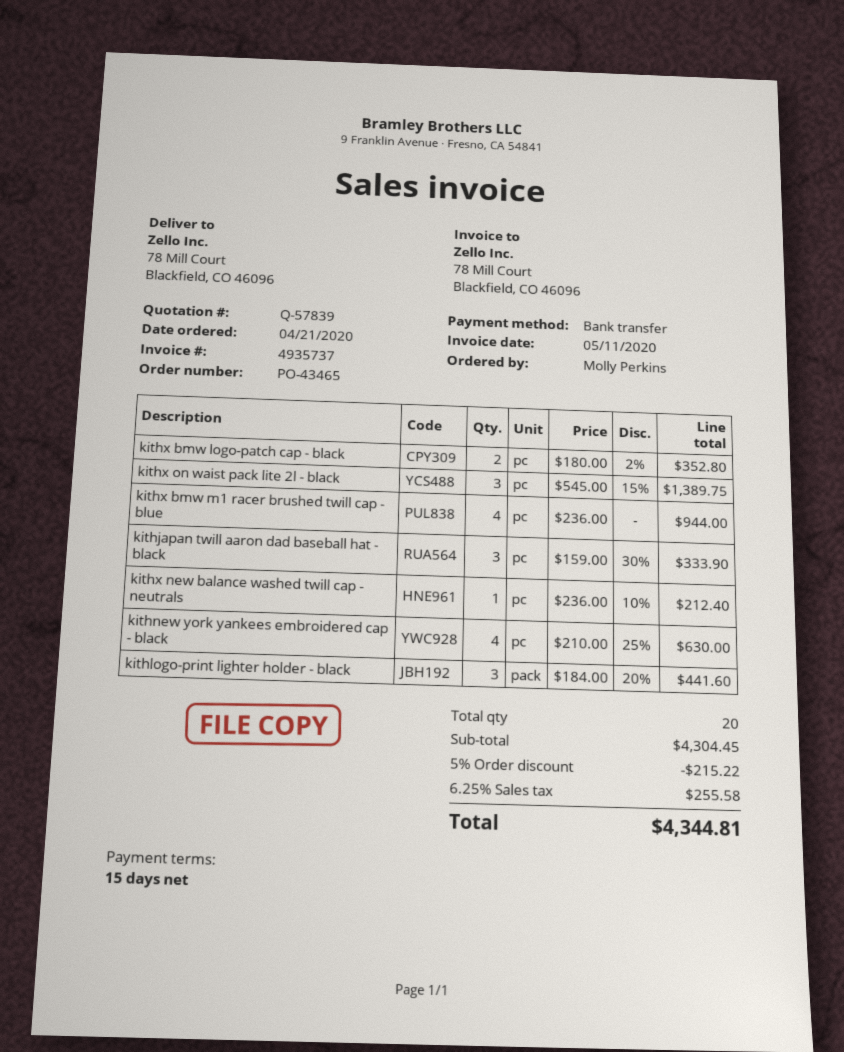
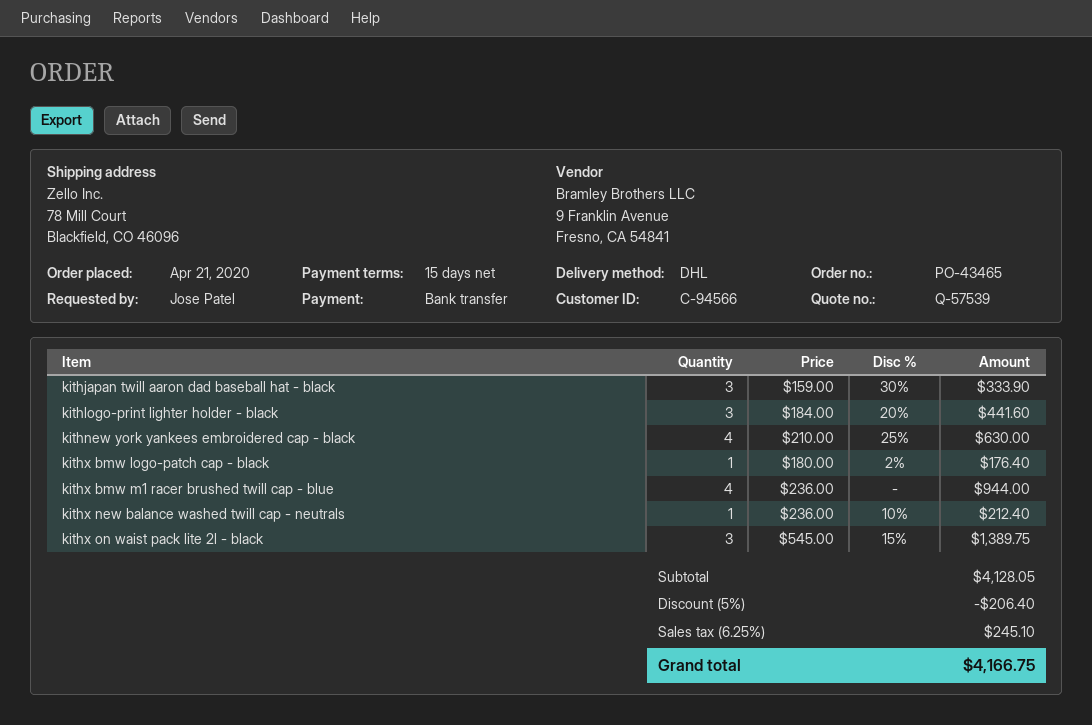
quote number: Q-57839 -> Q-57539
ordered by: Molly Perkins -> Jose Patel
kithx bmw logo-patch cap - black: 2 x 180.00 - 2% = 352.80 -> 1 x 180.00 - 2% = 176.40
subtotal: 4304.45 -> 4128.05
discount: 5% = 215.22 -> 5% = 206.40
tax: 6.25% = 255.58 -> 6.25% = 245.10
total: 4344.81 -> 4166.75

